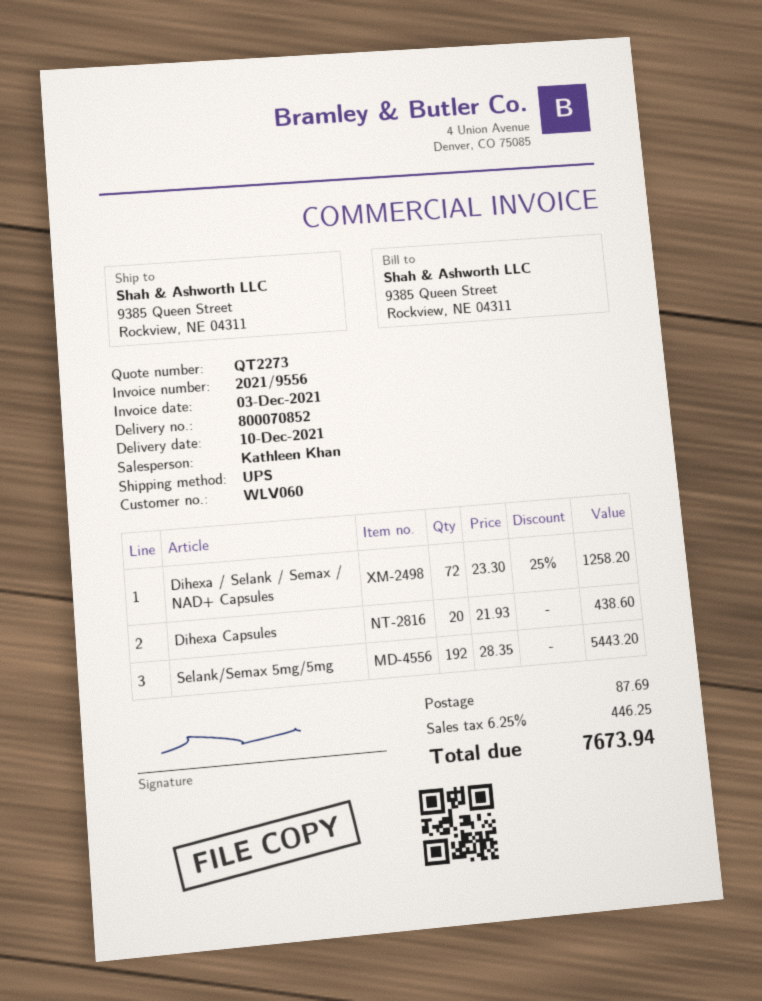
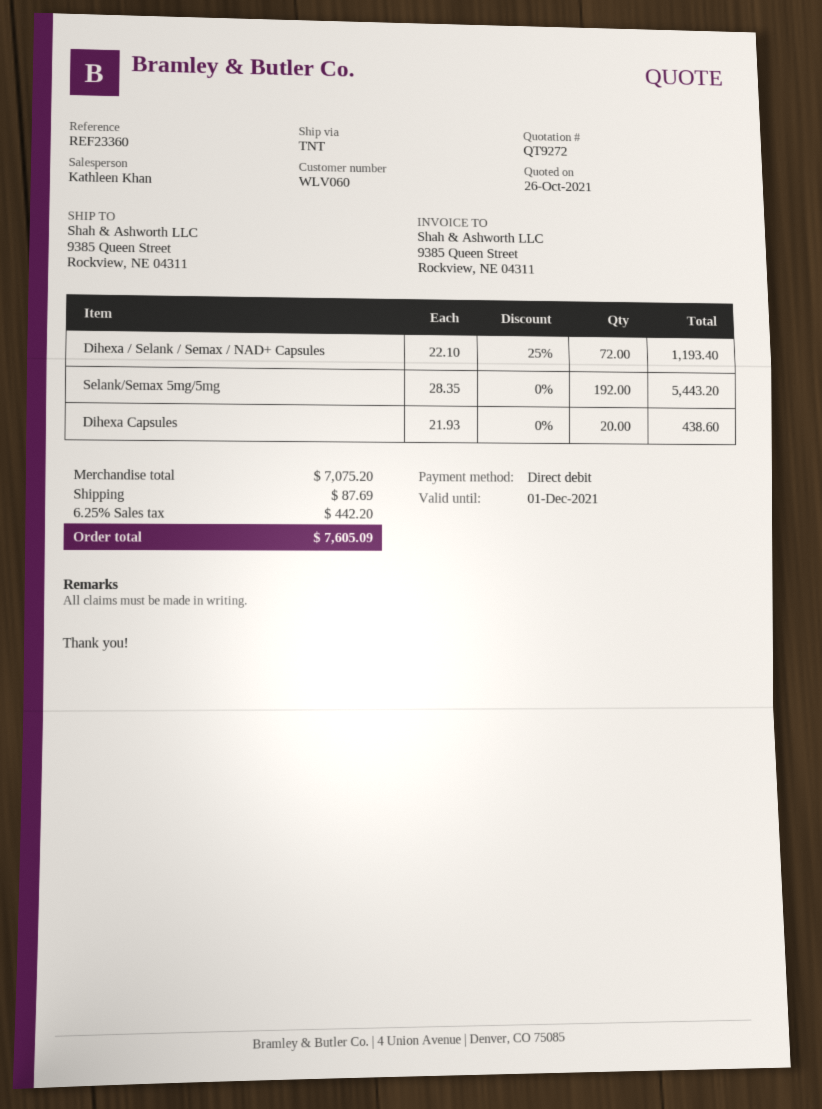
quote number: QT2273 -> QT9272
shipping method: UPS -> TNT
Dihexa / Selank / Semax / NAD+ Capsules: 72 x 23.30 - 25% = 1258.20 -> 72 x 22.10 - 25% = 1193.40
tax: 6.25% = 446.25 -> 6.25% = 442.20
total: 7673.94 -> 7605.09

